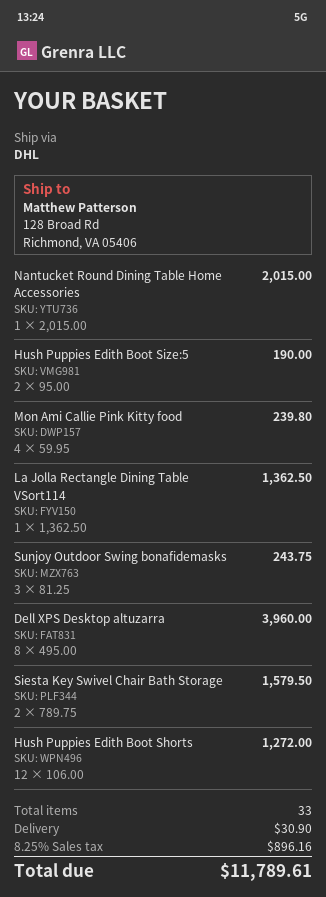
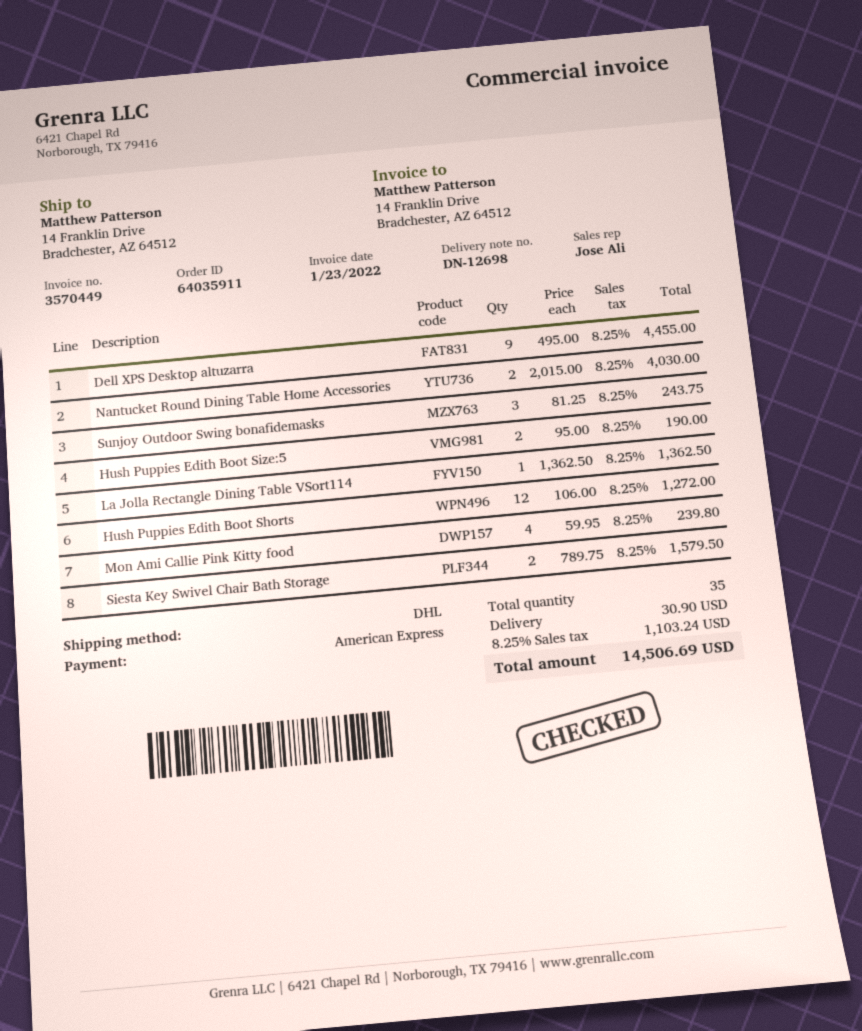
ship to: 128 Broad Rd, Richmond, VA 05406 -> 14 Franklin Drive, Bradchester, AZ 64512
Nantucket Round Dining Table Home Accessories: 1 x 2015.00 = 2015.00 -> 2 x 2015.00 = 4030.00
Dell XPS Desktop altuzarra: 8 x 495.00 = 3960.00 -> 9 x 495.00 = 4455.00
total quantity: 33 -> 35
tax: 8.25% = 896.16 -> 8.25% = 1103.24
total: 11789.61 -> 14506.69

